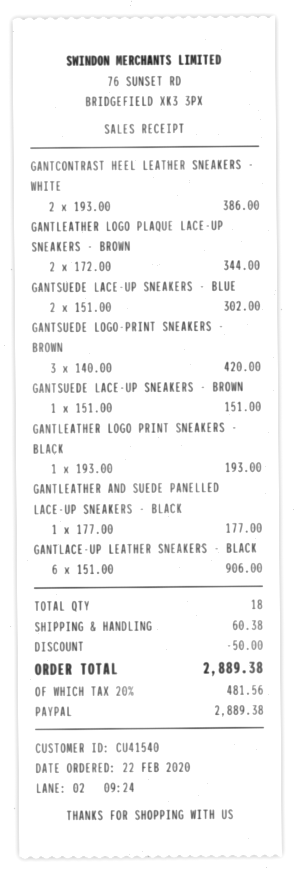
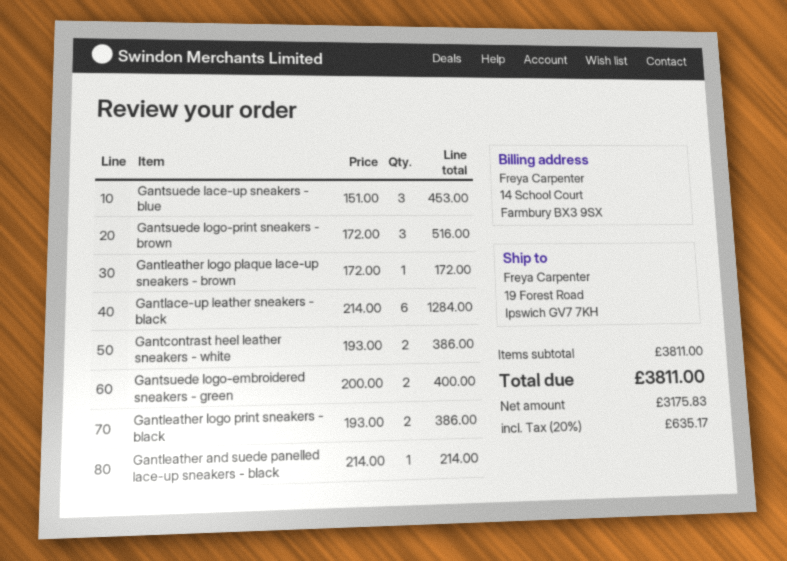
GANTLEATHER LOGO PLAQUE LACE-UP SNEAKERS - BROWN: 2 x 172.00 = 344.00 -> 1 x 172.00 = 172.00
GANTSUEDE LACE-UP SNEAKERS - BLUE: 2 x 151.00 = 302.00 -> 3 x 151.00 = 453.00
GANTSUEDE LOGO-PRINT SNEAKERS - BROWN: 3 x 140.00 = 420.00 -> 3 x 172.00 = 516.00
GANTSUEDE LACE-UP SNEAKERS - BROWN: 1 x 151.00 = 151.00 -> none
GANTLEATHER LOGO PRINT SNEAKERS - BLACK: 1 x 193.00 = 193.00 -> 2 x 193.00 = 386.00
GANTLEATHER AND SUEDE PANELLED LACE-UP SNEAKERS - BLACK: 1 x 177.00 = 177.00 -> 1 x 214.00 = 214.00
GANTLACE-UP LEATHER SNEAKERS - BLACK: 6 x 151.00 = 906.00 -> 6 x 214.00 = 1284.00
Gantsuede logo-embroidered sneakers - green: none -> 2 x 200.00 = 400.00
discount: 50.00 -> none
shipping: 60.38 -> none
tax: 20% = 481.56 -> 20% = 635.17
total: 2889.38 -> 3811.00

